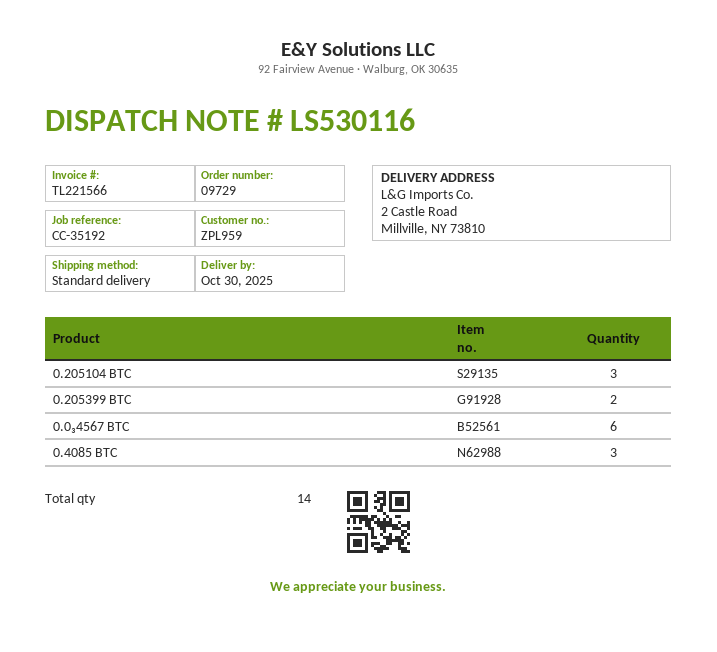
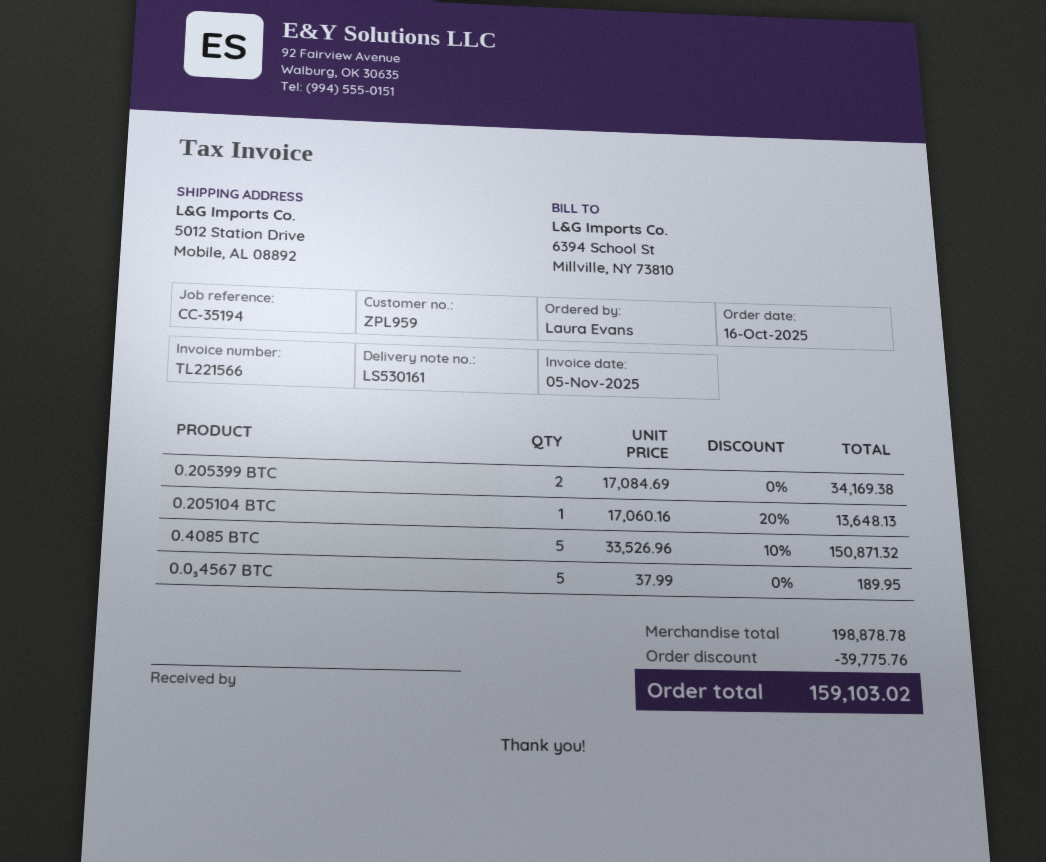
delivery note number: LS530116 -> LS530161
reference: CC-35192 -> CC-35194
ship to: 2 Castle Road, Millville, NY 73810 -> 5012 Station Drive, Mobile, AL 08892
0.205104 BTC: 3 -> 1
0.0₃4567 BTC: 6 -> 5
0.4085 BTC: 3 -> 5

